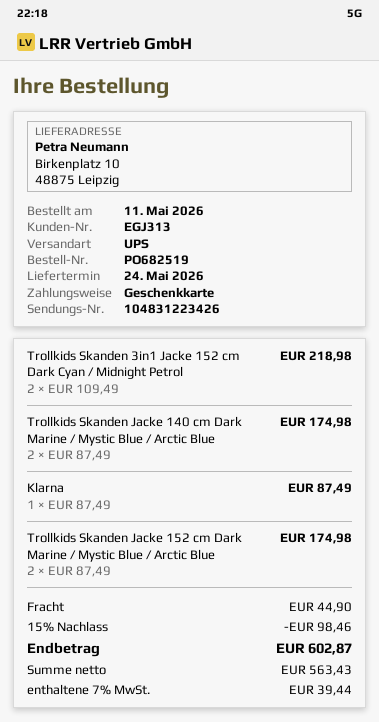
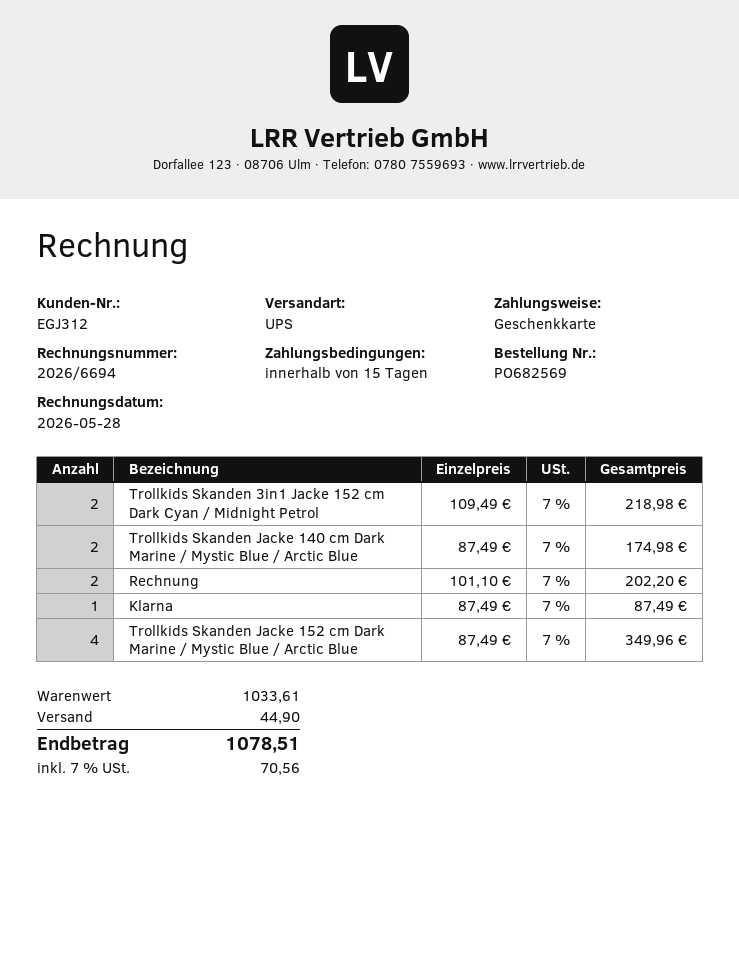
order number: PO682519 -> PO682569
customer number: EGJ313 -> EGJ312
Trollkids Skanden Jacke 152 cm Dark Marine / Mystic Blue / Arctic Blue: 2 x 87.49 = 174.98 -> 4 x 87.49 = 349.96
Rechnung: none -> 2 x 101.10 = 202.20
discount: 15% = 98.46 -> none
tax: 7% = 39.44 -> 7% = 70.56
total: 602.87 -> 1078.51

